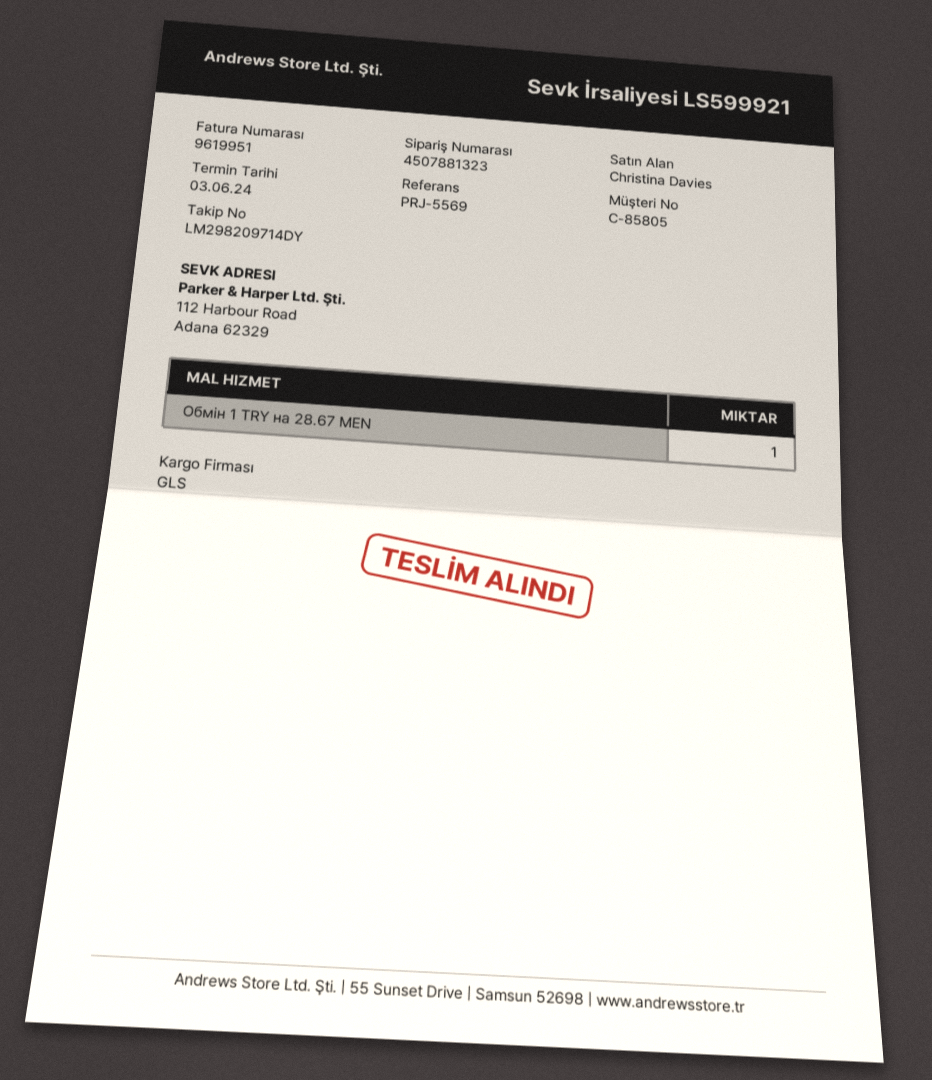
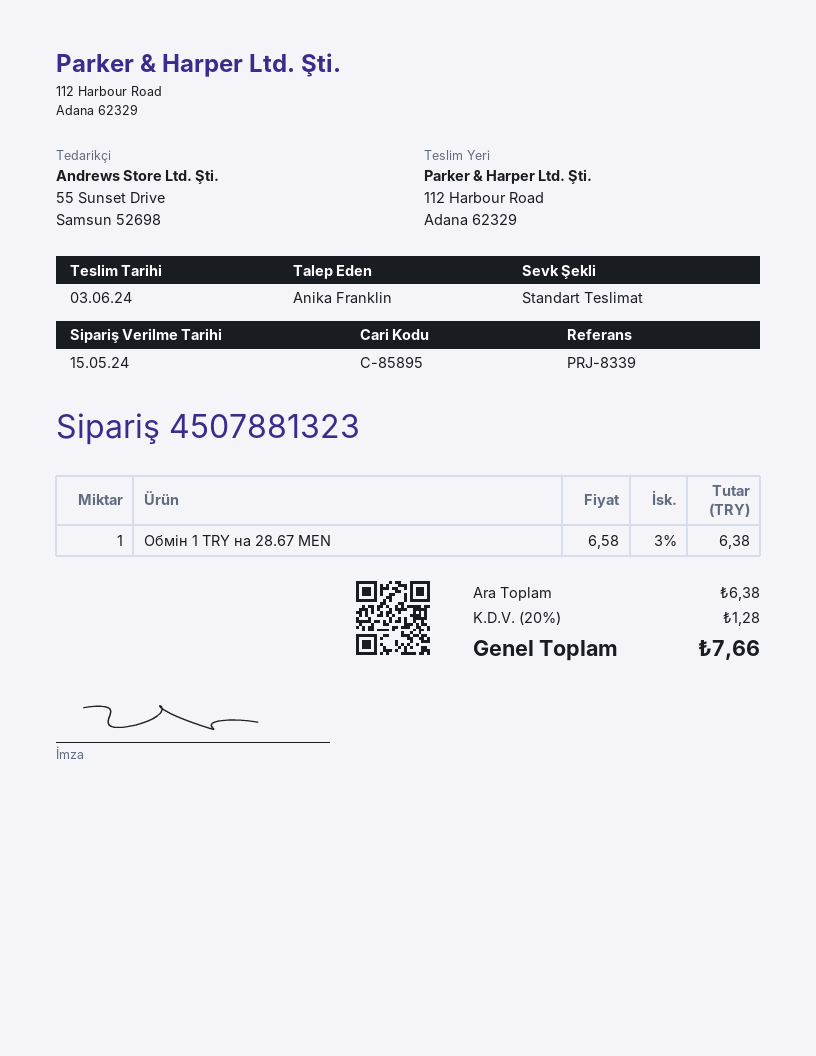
customer number: C-85805 -> C-85895
reference: PRJ-5569 -> PRJ-8339
ordered by: Christina Davies -> Anika Franklin
shipping method: GLS -> standard

